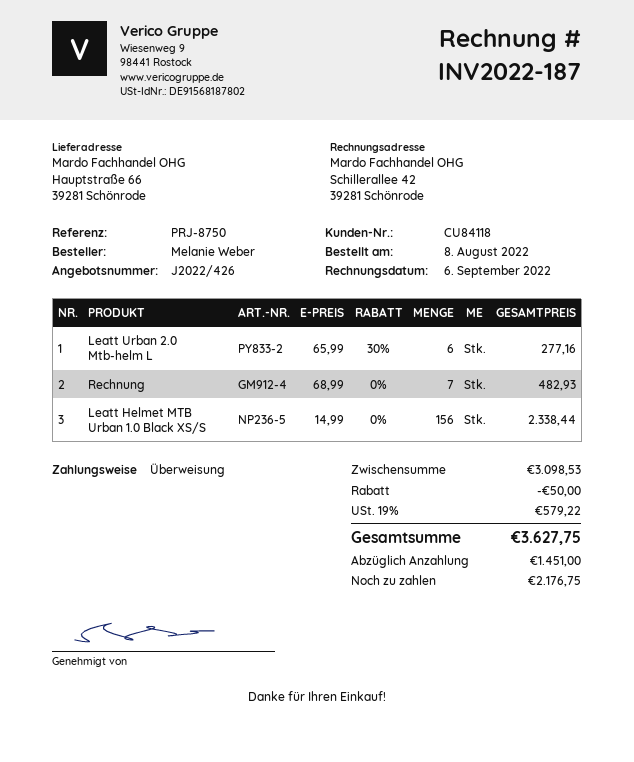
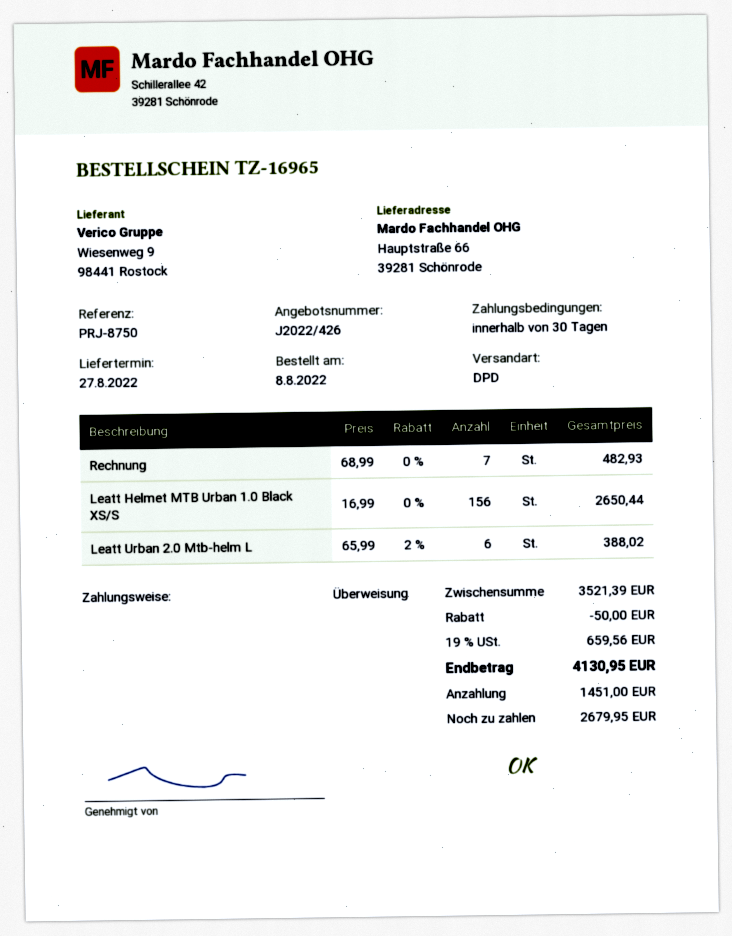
Leatt Urban 2.0 Mtb-helm L: 6 x 65.99 - 30% = 277.16 -> 6 x 65.99 - 2% = 388.02
Leatt Helmet MTB Urban 1.0 Black XS/S: 156 x 14.99 = 2338.44 -> 156 x 16.99 = 2650.44
subtotal: 3098.53 -> 3521.39
tax: 19% = 579.22 -> 19% = 659.56
total: 3627.75 -> 4130.95
balance: 2176.75 -> 2679.95

